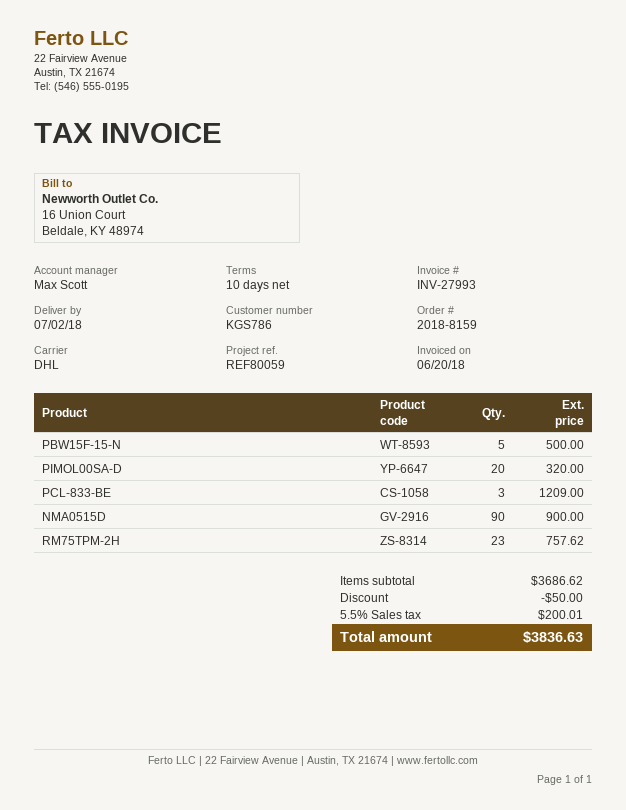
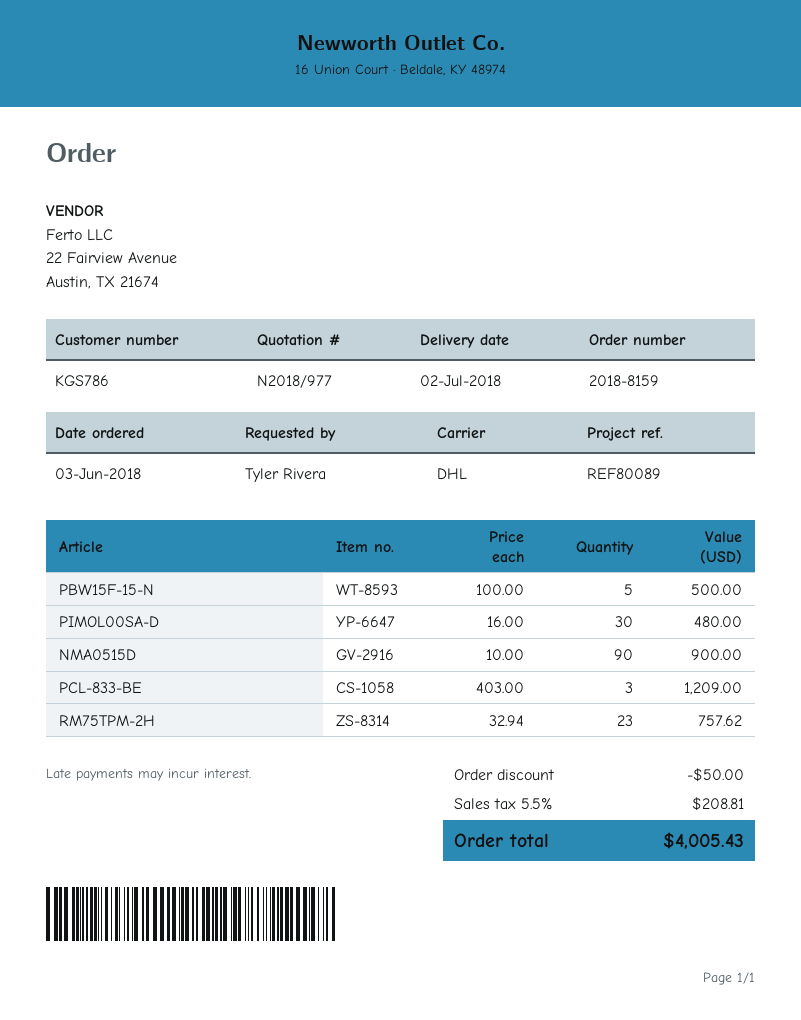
reference: REF80059 -> REF80089
PIMOL00SA-D: 20 for 320.00 -> 30 for 480.00
tax: 5.5% = 200.01 -> 5.5% = 208.81
total: 3836.63 -> 4005.43

